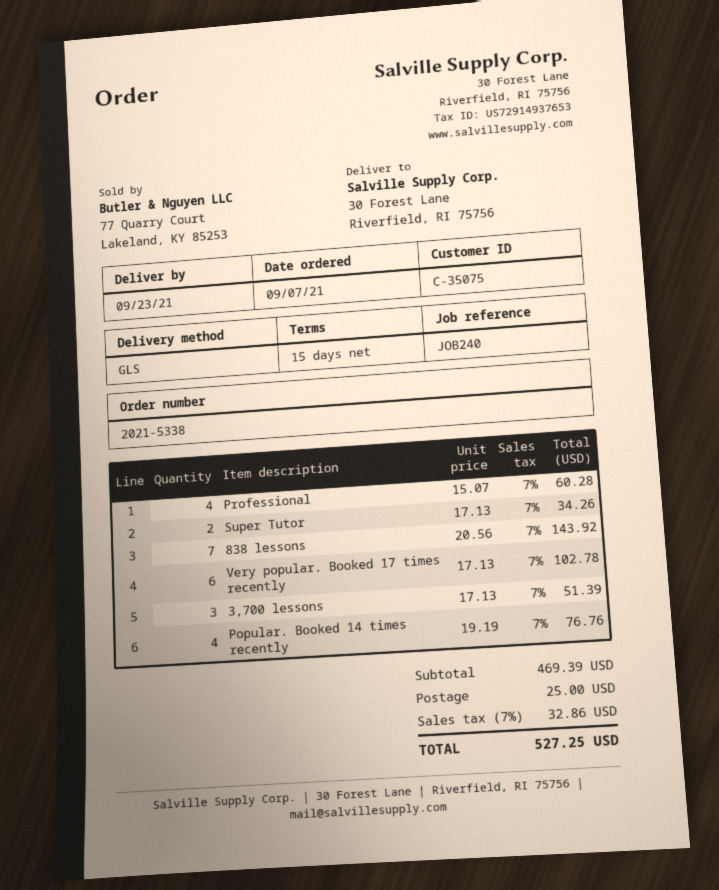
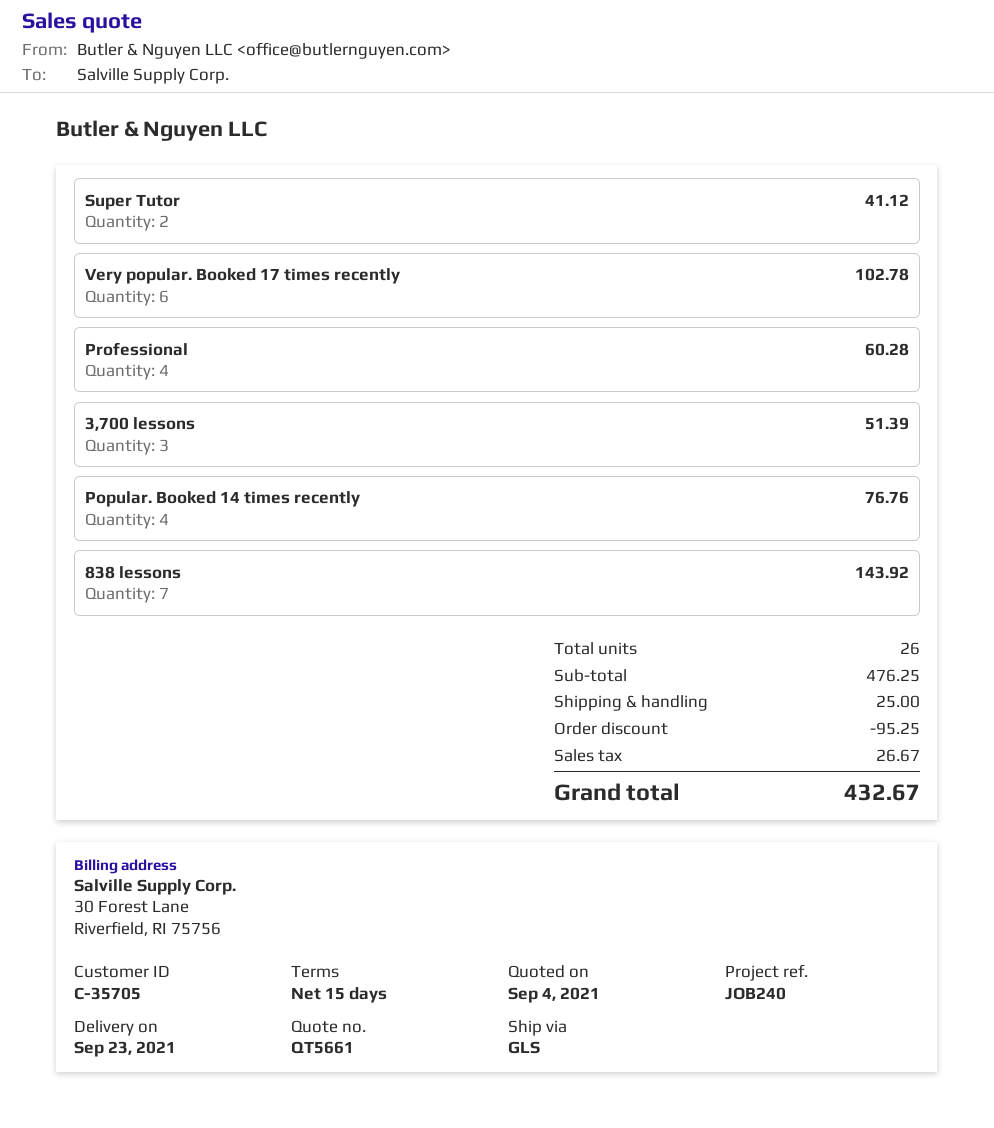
customer number: C-35075 -> C-35705
Super Tutor: 2 for 34.26 -> 2 for 41.12
subtotal: 469.39 -> 476.25
discount: none -> 95.25
tax: 32.86 -> 26.67
total: 527.25 -> 432.67

